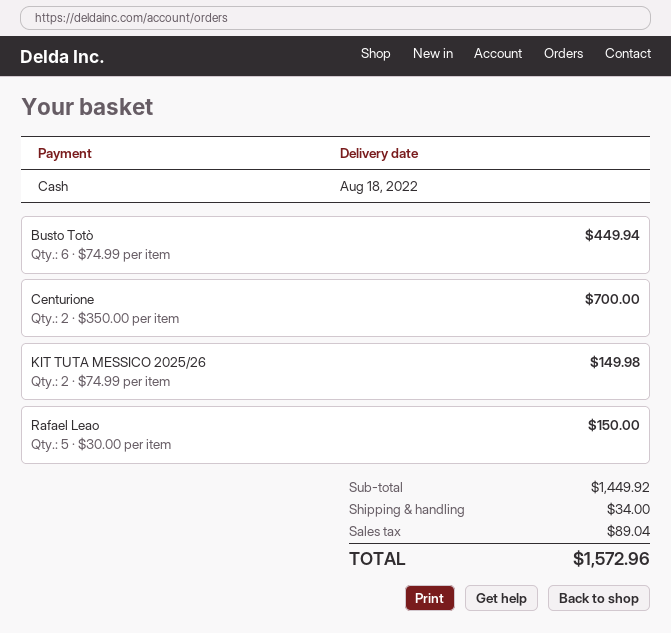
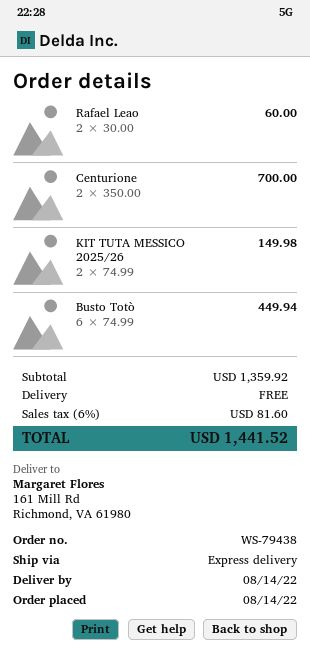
delivery date: 2022-08-18 -> 2022-08-14
Rafael Leao: 5 x 30.00 = 150.00 -> 2 x 30.00 = 60.00
subtotal: 1449.92 -> 1359.92
shipping: 34.00 -> 0.00
tax: 89.04 -> 81.60
total: 1572.96 -> 1441.52

